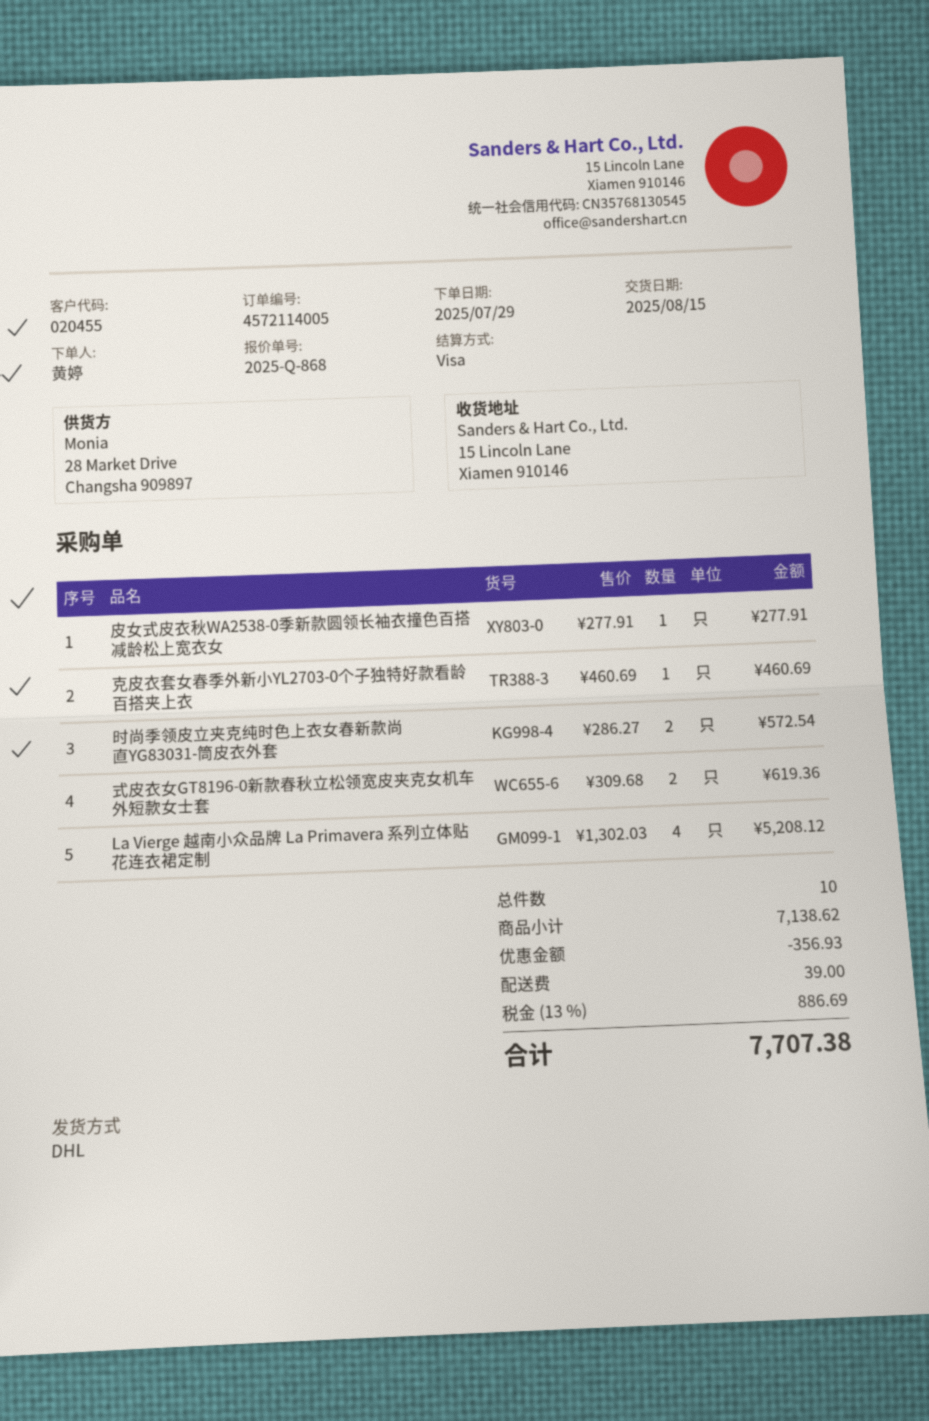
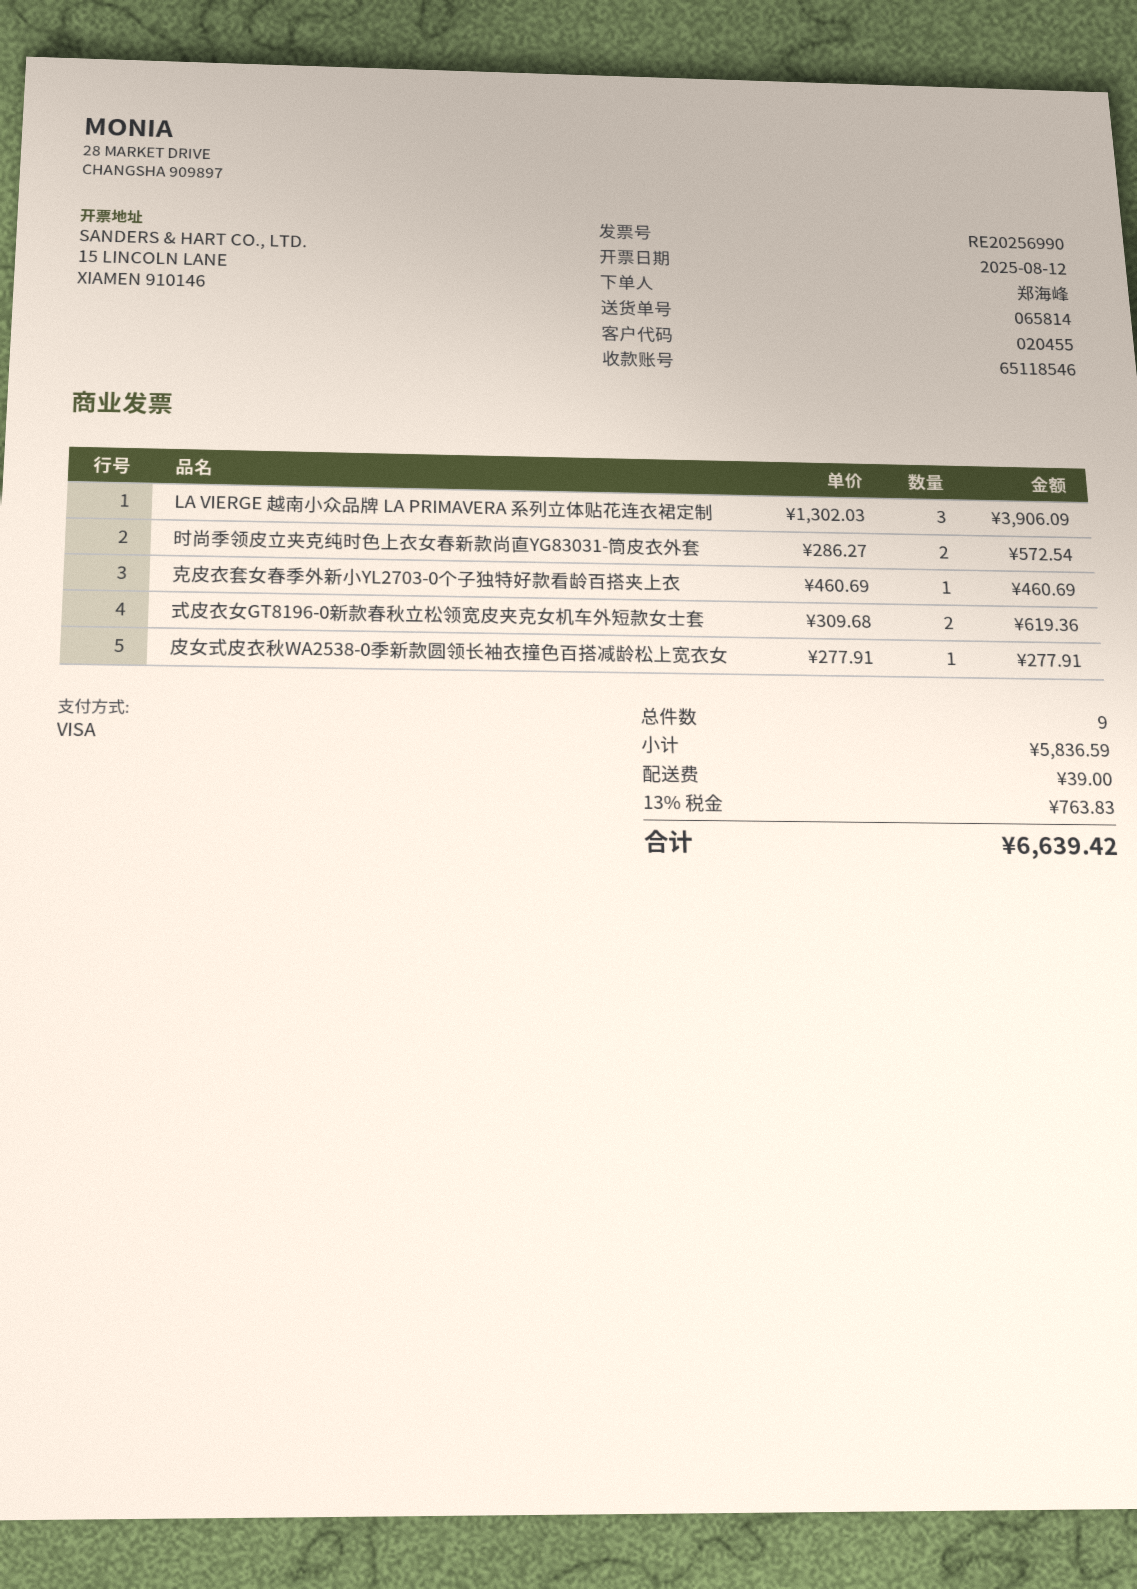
ordered by: 黄婷 -> 郑海峰
La Vierge 越南小众品牌 La Primavera 系列立体贴花连衣裙定制: 4 x 1302.03 = 5208.12 -> 3 x 1302.03 = 3906.09
total quantity: 10 -> 9
subtotal: 7138.62 -> 5836.59
discount: 356.93 -> none
tax: 13% = 886.69 -> 13% = 763.83
total: 7707.38 -> 6639.42

